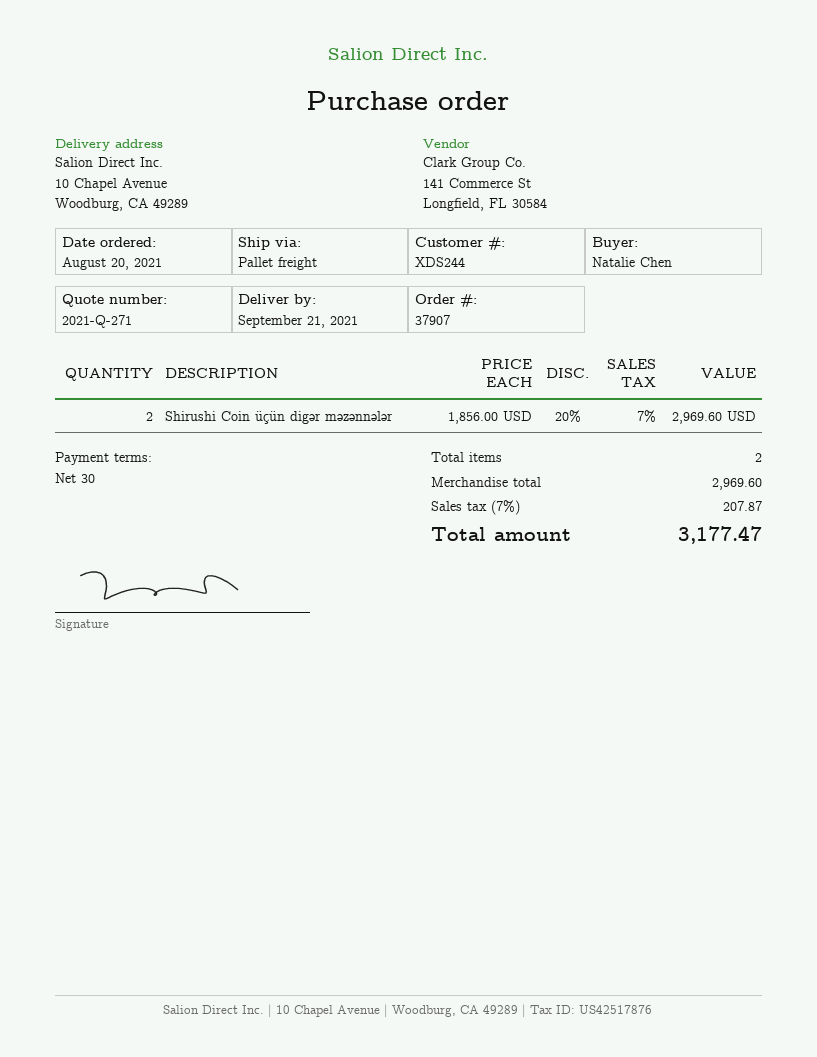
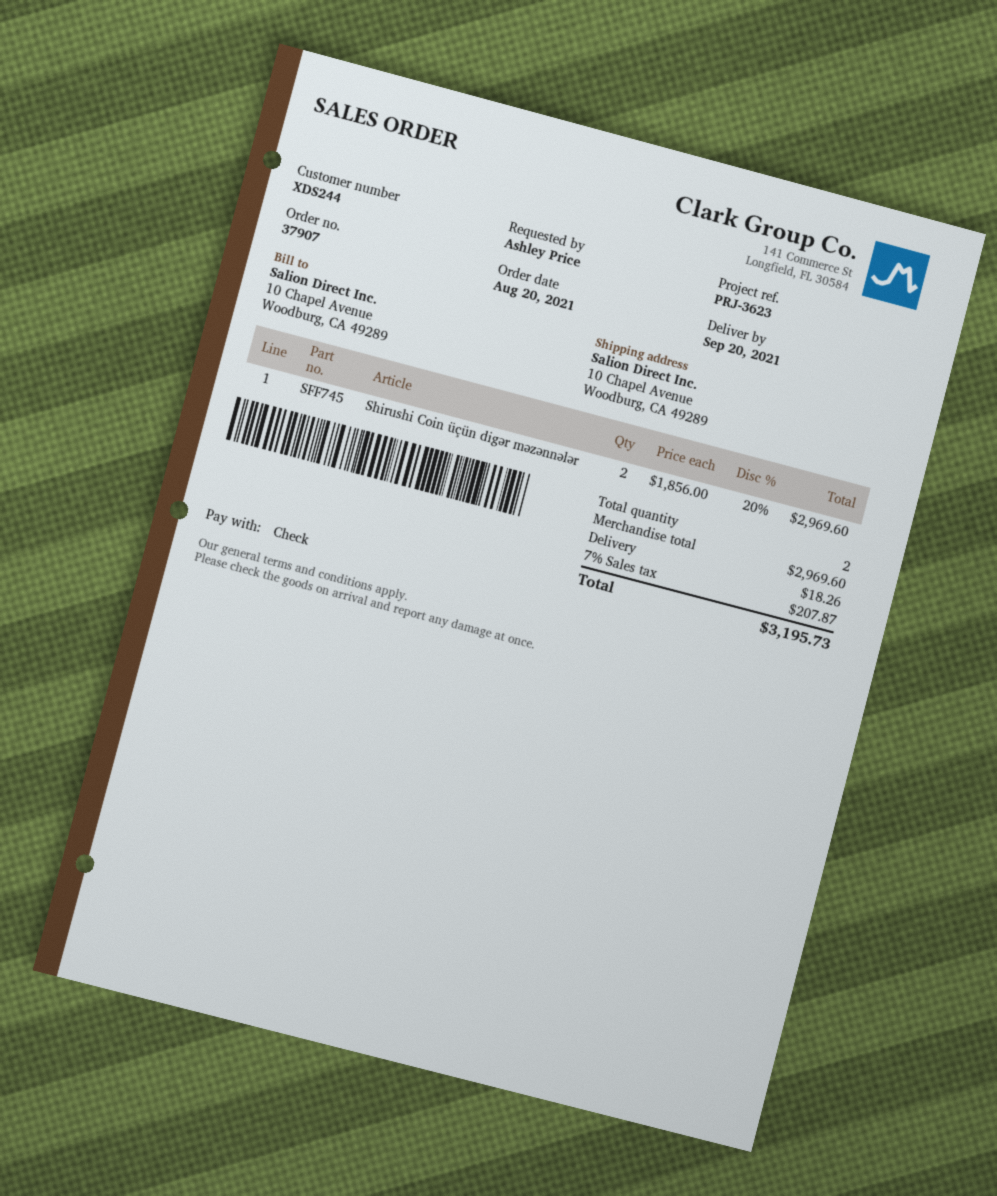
delivery date: 2021-09-21 -> 2021-09-20
ordered by: Natalie Chen -> Ashley Price
shipping: none -> 18.26
total: 3177.47 -> 3195.73

